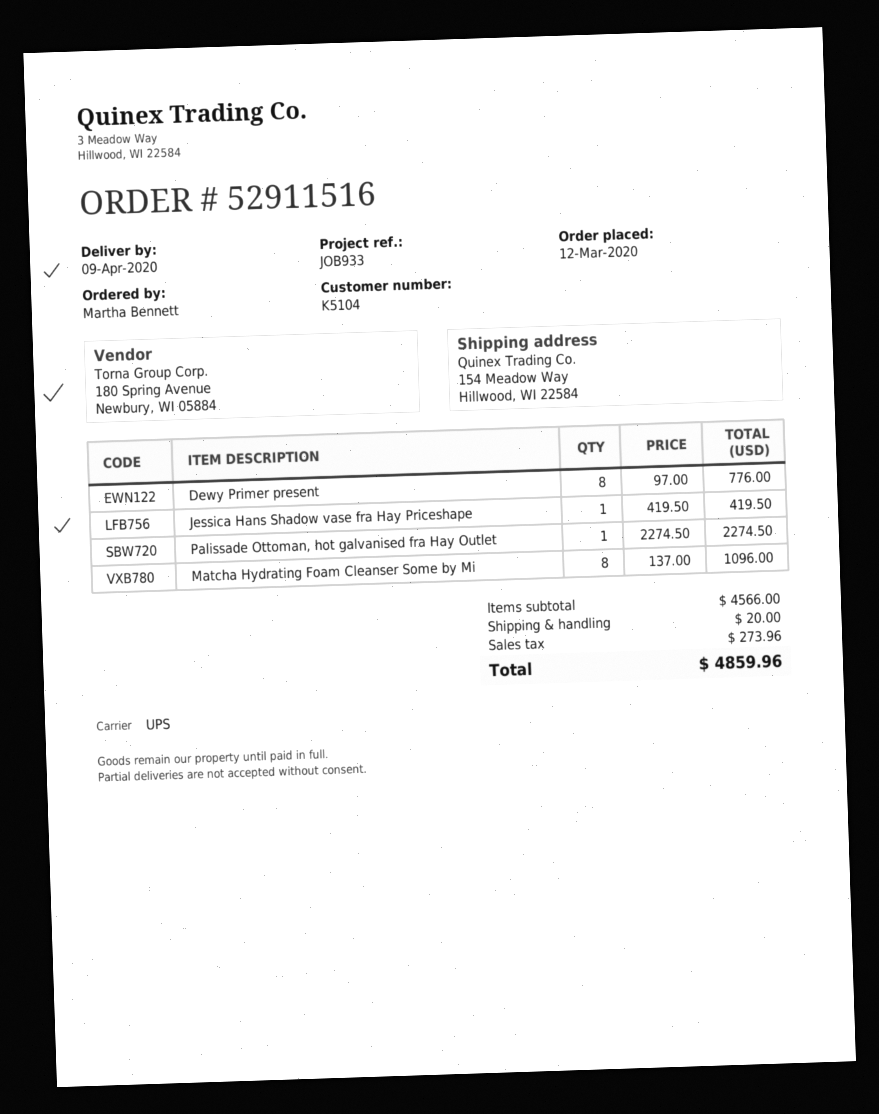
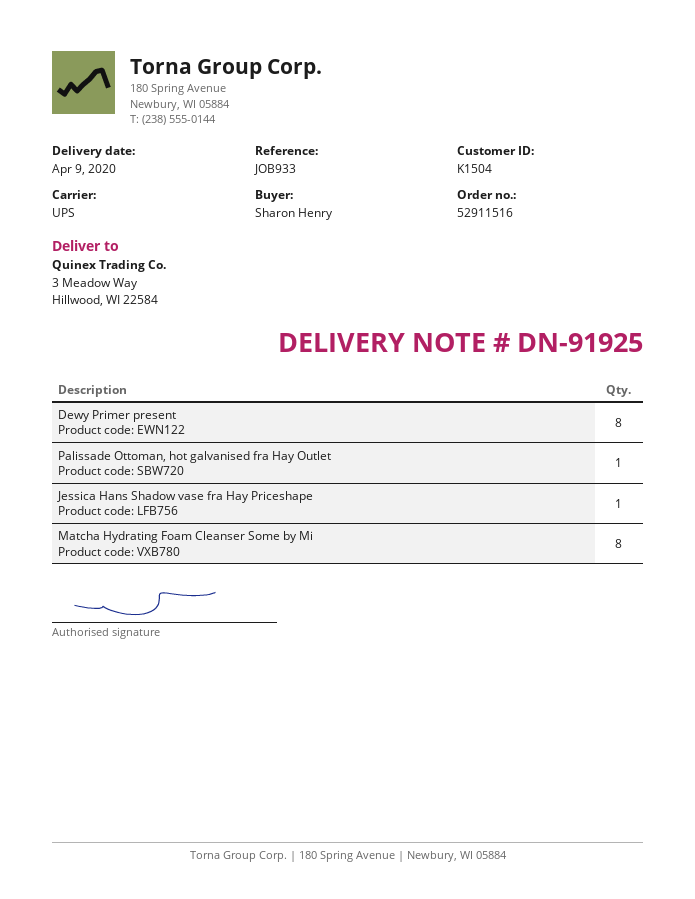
customer number: K5104 -> K1504
ordered by: Martha Bennett -> Sharon Henry
ship to: 154 Meadow Way, Hillwood, WI 22584 -> 3 Meadow Way, Hillwood, WI 22584

